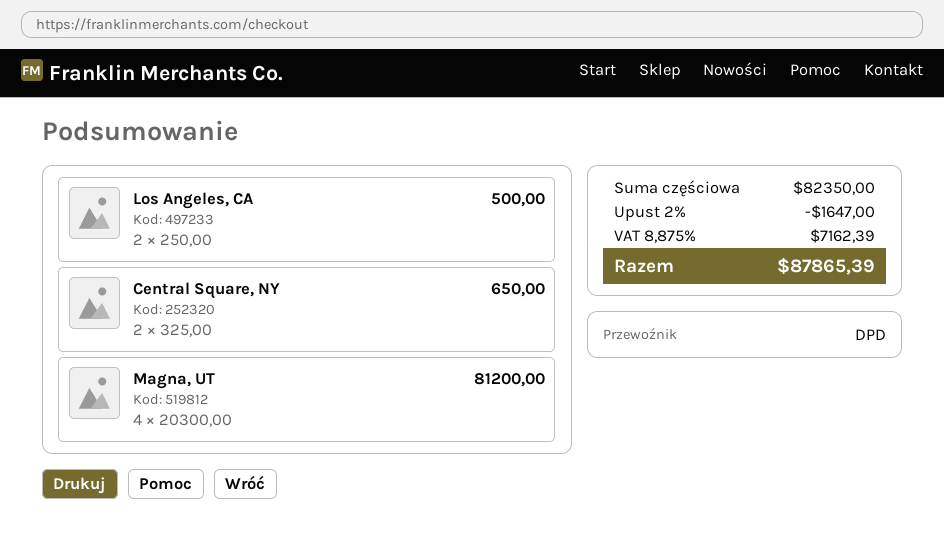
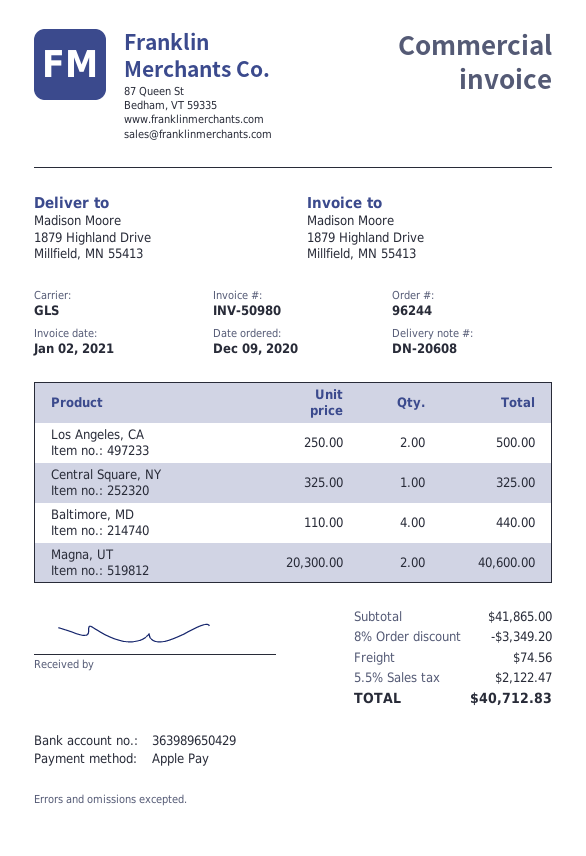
shipping method: DPD -> GLS
Central Square, NY: 2 x 325.00 = 650.00 -> 1 x 325.00 = 325.00
Magna, UT: 4 x 20300.00 = 81200.00 -> 2 x 20300.00 = 40600.00
Baltimore, MD: none -> 4 x 110.00 = 440.00
subtotal: 82350.00 -> 41865.00
discount: 2% = 1647.00 -> 8% = 3349.20
shipping: none -> 74.56
tax: 8.875% = 7162.39 -> 5.5% = 2122.47
total: 87865.39 -> 40712.83

